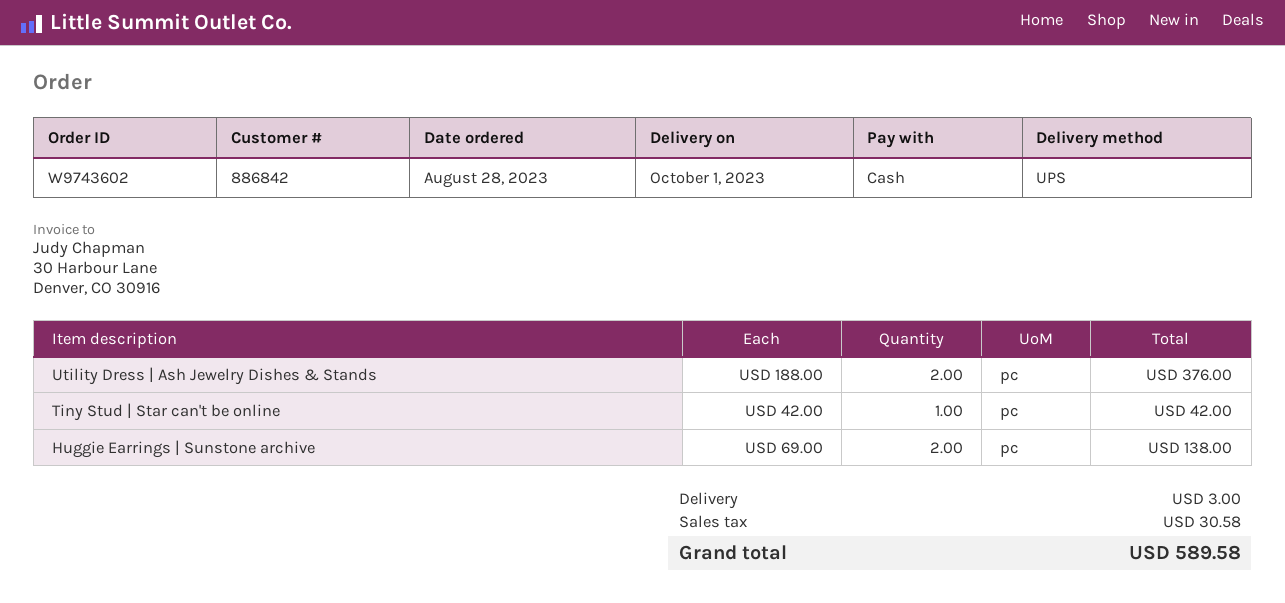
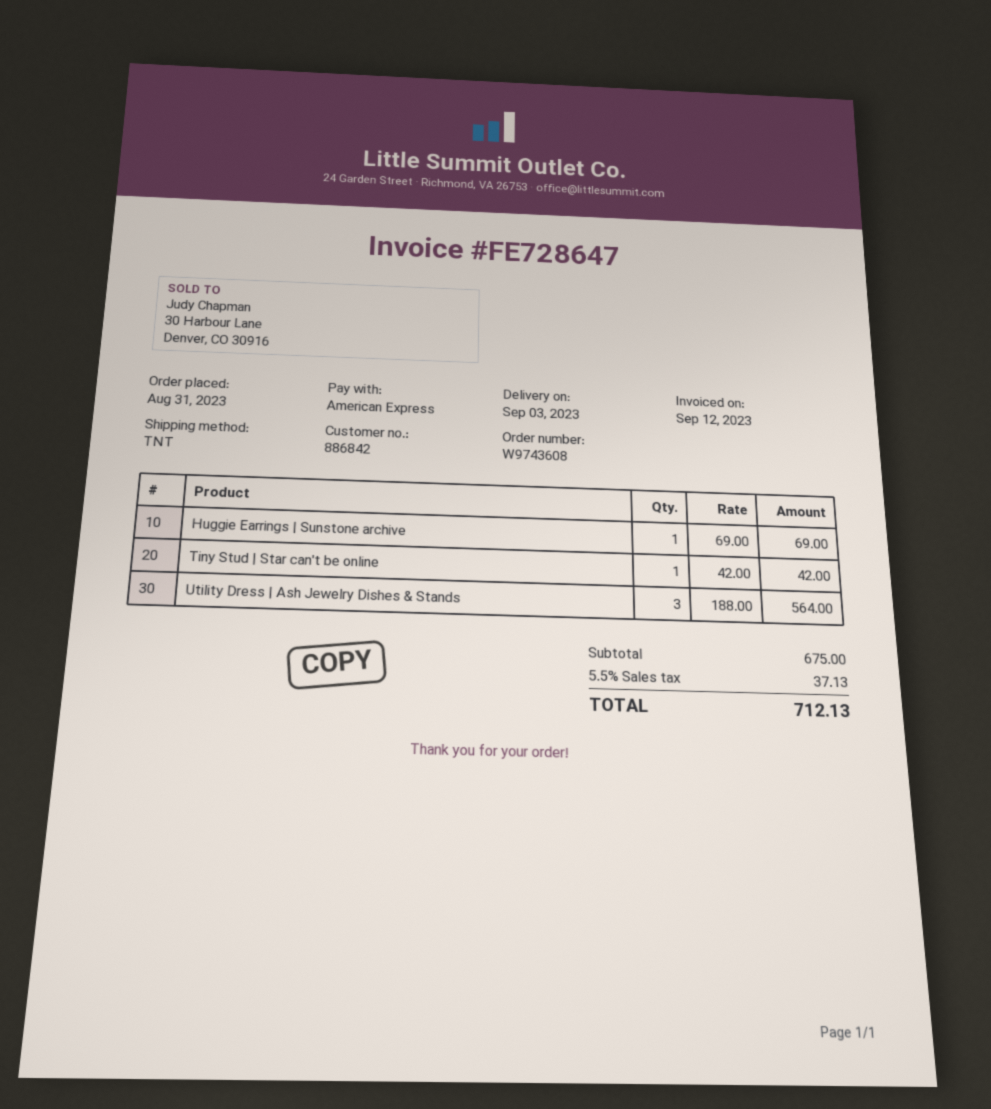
order number: W9743602 -> W9743608
order date: 2023-08-28 -> 2023-08-31
delivery date: 2023-10-01 -> 2023-09-03
payment method: cash -> American Express
shipping method: UPS -> TNT
Utility Dress | Ash Jewelry Dishes & Stands: 2 x 188.00 = 376.00 -> 3 x 188.00 = 564.00
Huggie Earrings | Sunstone archive: 2 x 69.00 = 138.00 -> 1 x 69.00 = 69.00
shipping: 3.00 -> none
tax: 30.58 -> 37.13
total: 589.58 -> 712.13

